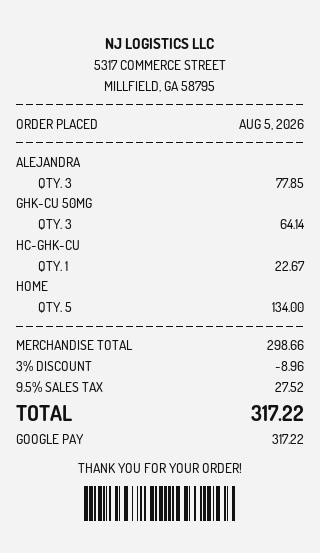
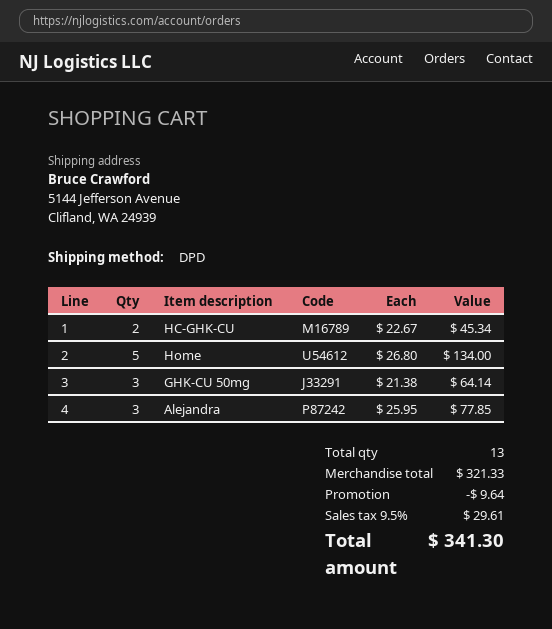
HC-GHK-CU: 1 for 22.67 -> 2 for 45.34
subtotal: 298.66 -> 321.33
discount: 8.96 -> 9.64
tax: 9.5% = 27.52 -> 9.5% = 29.61
total: 317.22 -> 341.30

